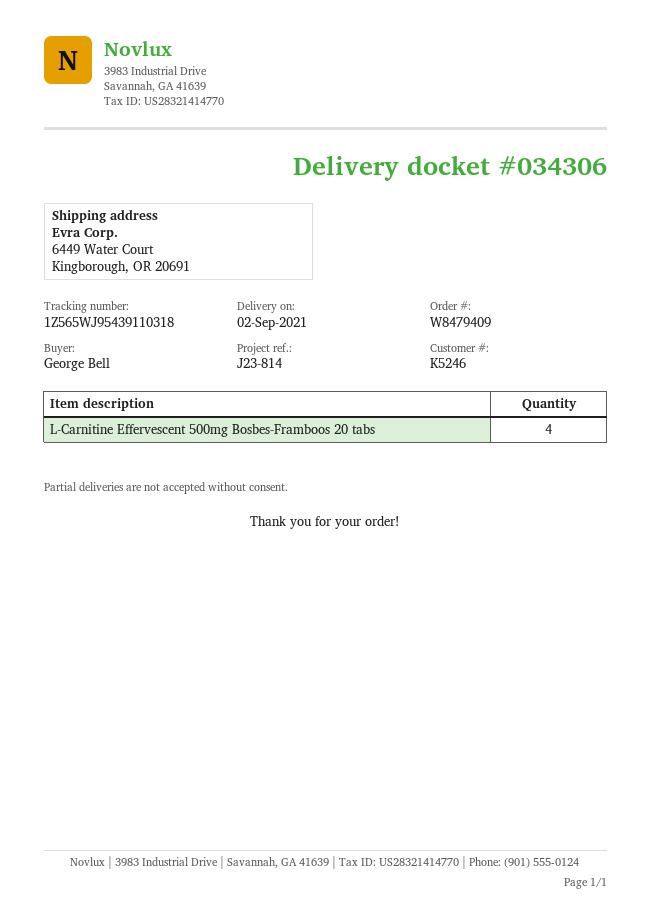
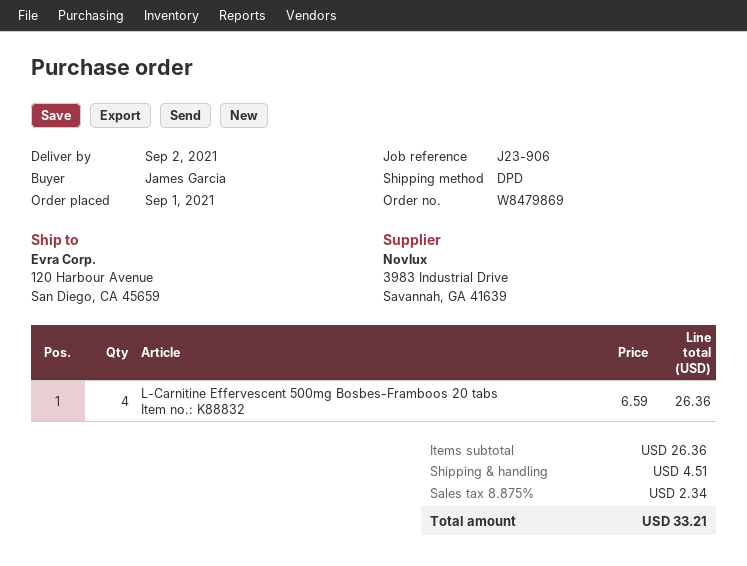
order number: W8479409 -> W8479869
reference: J23-814 -> J23-906
ordered by: George Bell -> James Garcia
ship to: 6449 Water Court, Kingborough, OR 20691 -> 120 Harbour Avenue, San Diego, CA 45659

